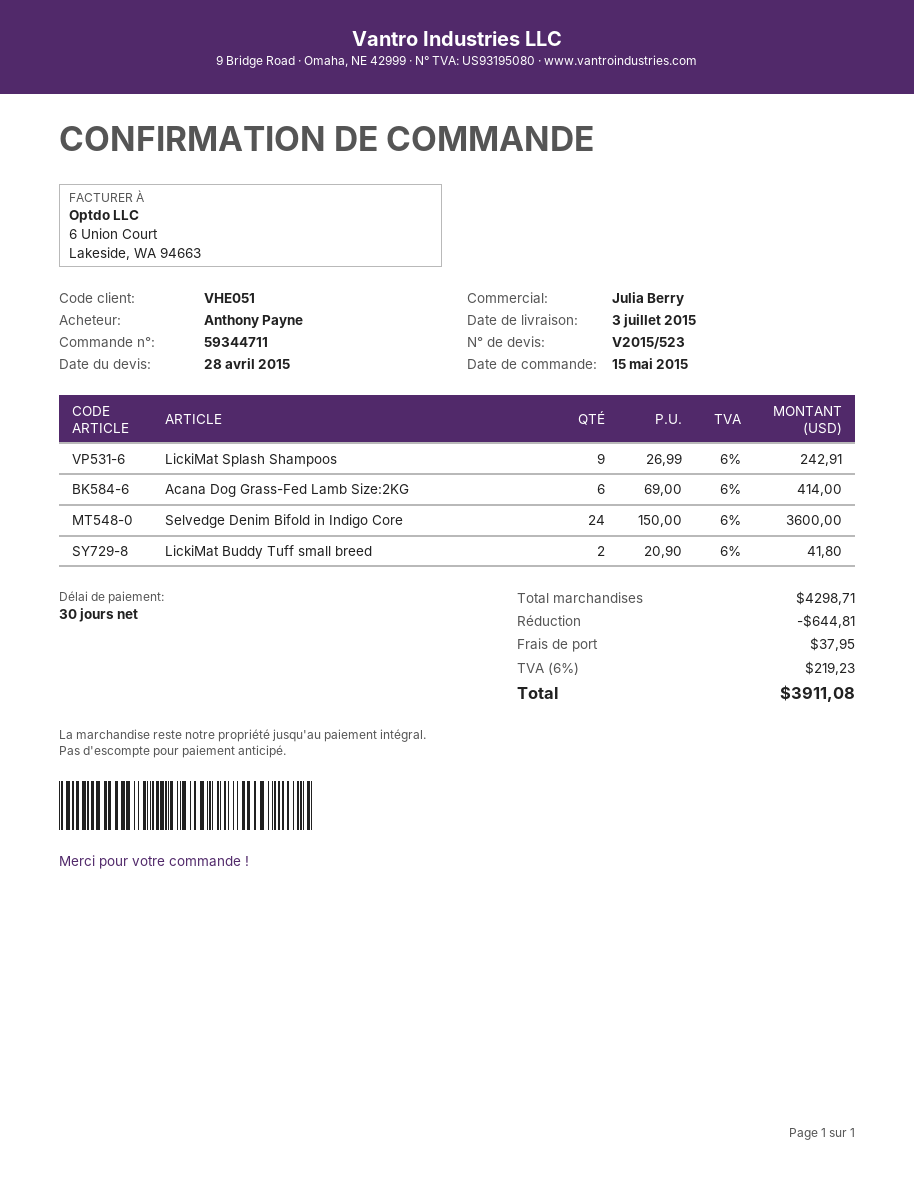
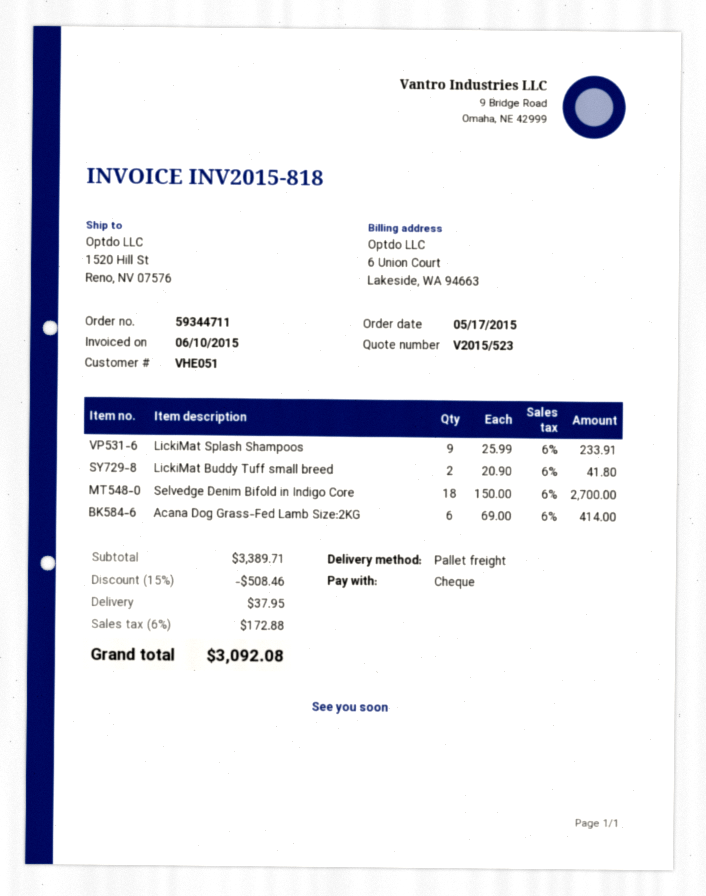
order date: 2015-05-15 -> 2015-05-17
LickiMat Splash Shampoos: 9 x 26.99 = 242.91 -> 9 x 25.99 = 233.91
Selvedge Denim Bifold in Indigo Core: 24 x 150.00 = 3600.00 -> 18 x 150.00 = 2700.00
subtotal: 4298.71 -> 3389.71
discount: 644.81 -> 508.46
tax: 6% = 219.23 -> 6% = 172.88
total: 3911.08 -> 3092.08

